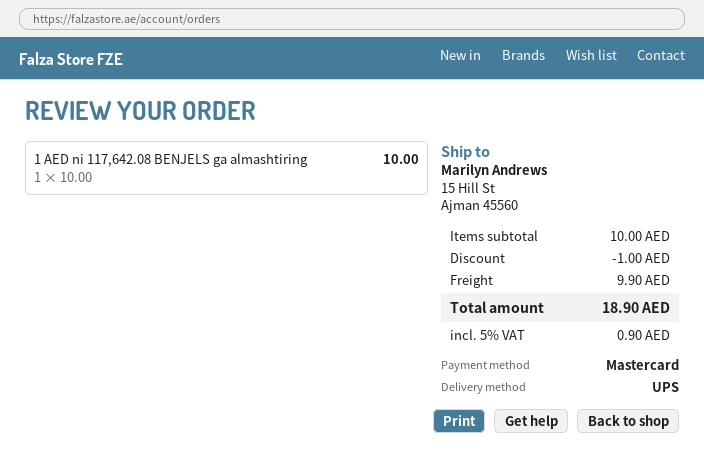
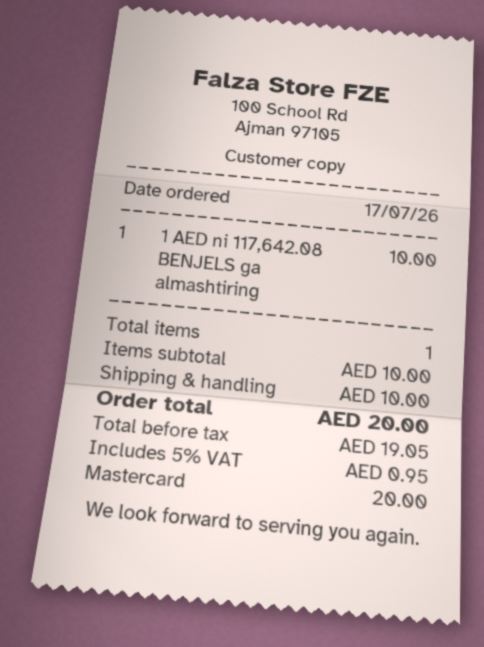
discount: 1.00 -> none
shipping: 9.90 -> 10.00
tax: 5% = 0.90 -> 5% = 0.95
total: 18.90 -> 20.00

